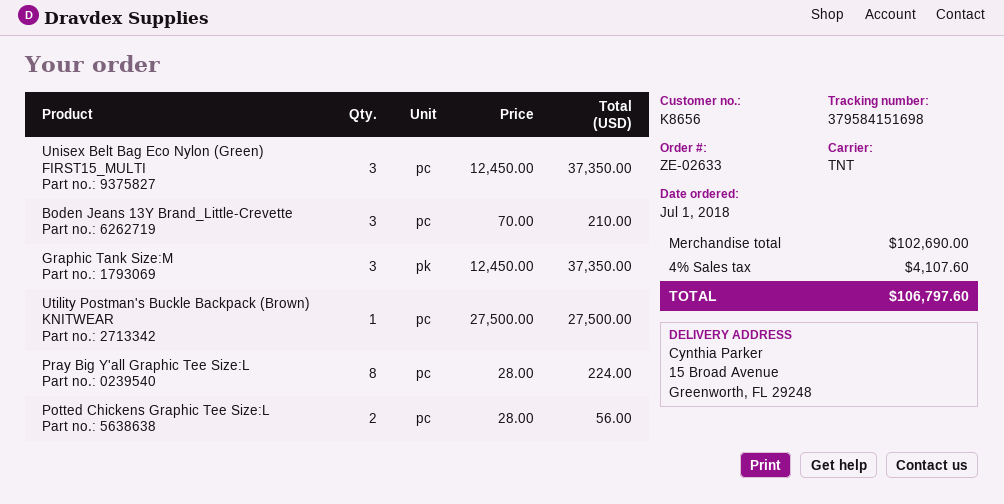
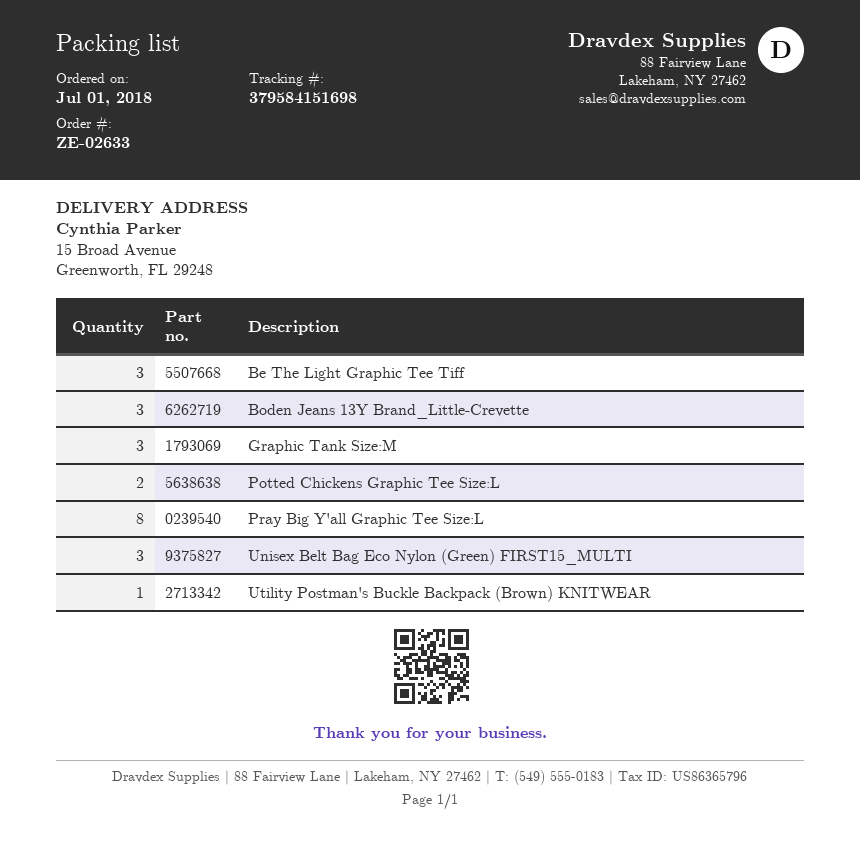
Be The Light Graphic Tee Tiff: none -> 3

